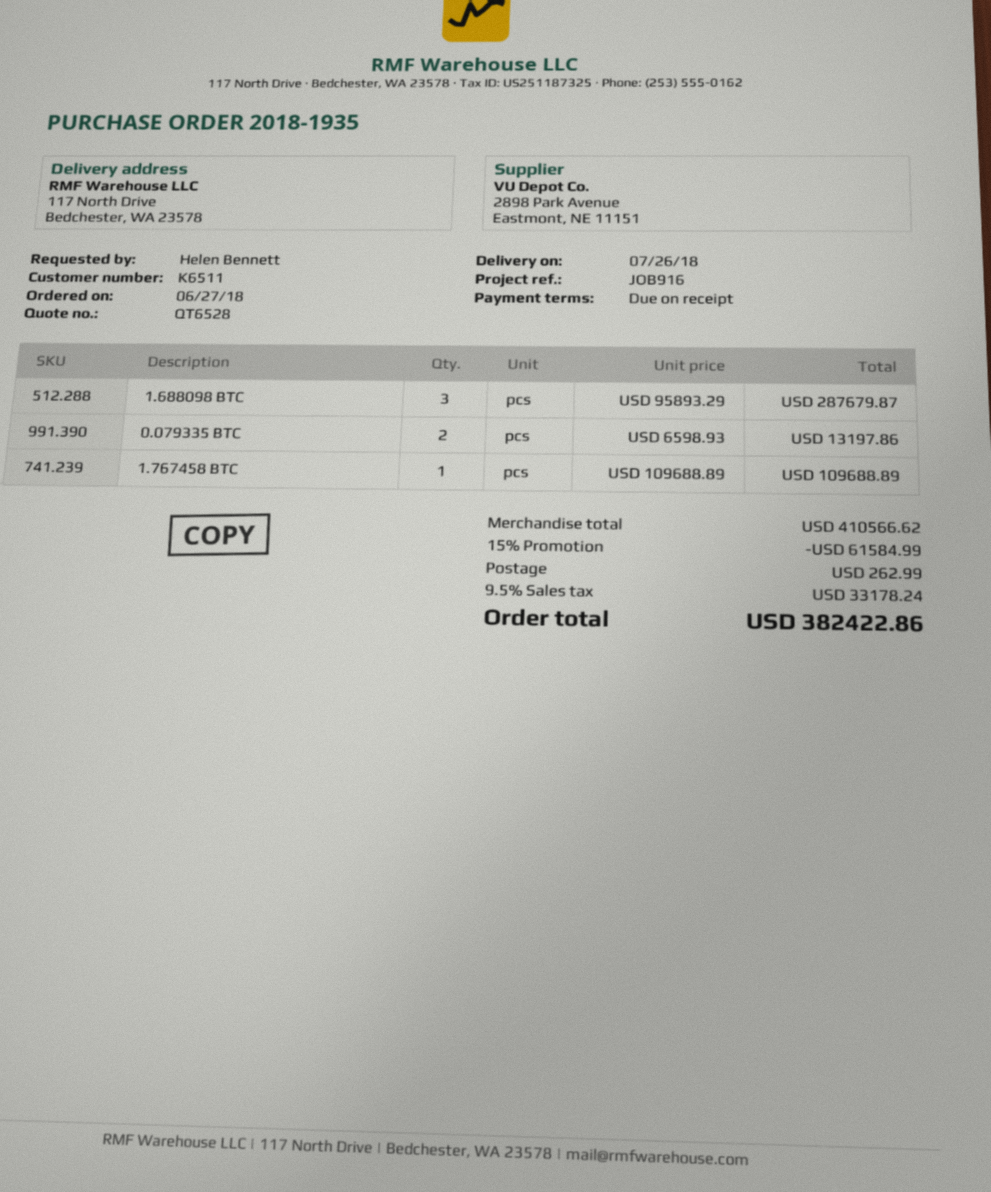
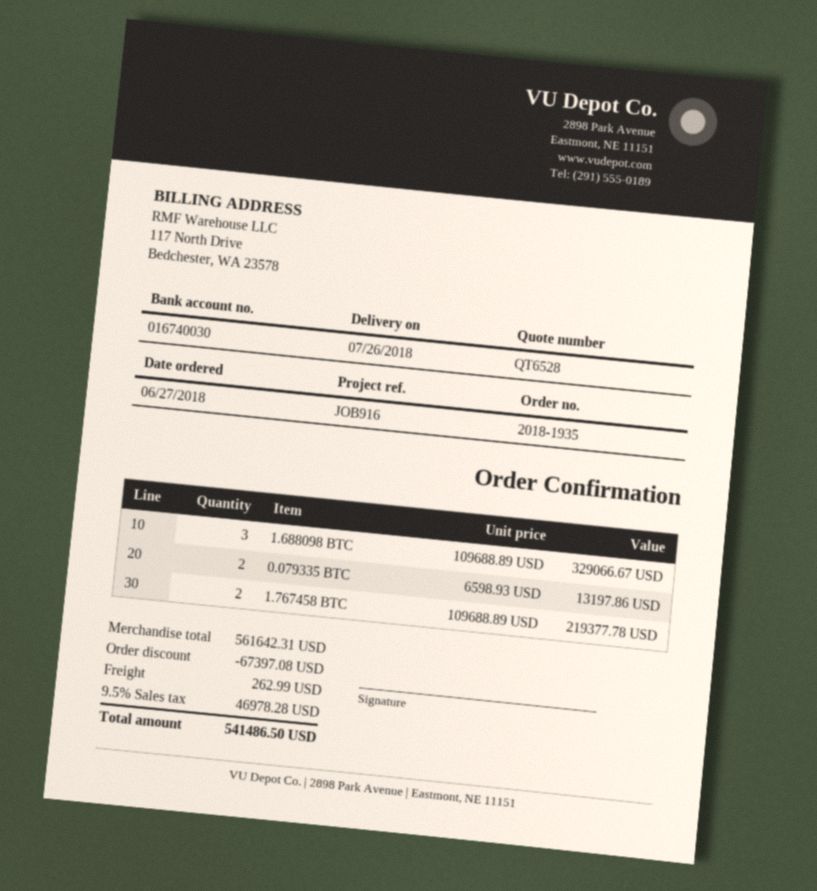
1.688098 BTC: 3 x 95893.29 = 287679.87 -> 3 x 109688.89 = 329066.67
1.767458 BTC: 1 x 109688.89 = 109688.89 -> 2 x 109688.89 = 219377.78
subtotal: 410566.62 -> 561642.31
discount: 61584.99 -> 67397.08
tax: 9.5% = 33178.24 -> 9.5% = 46978.28
total: 382422.86 -> 541486.50

